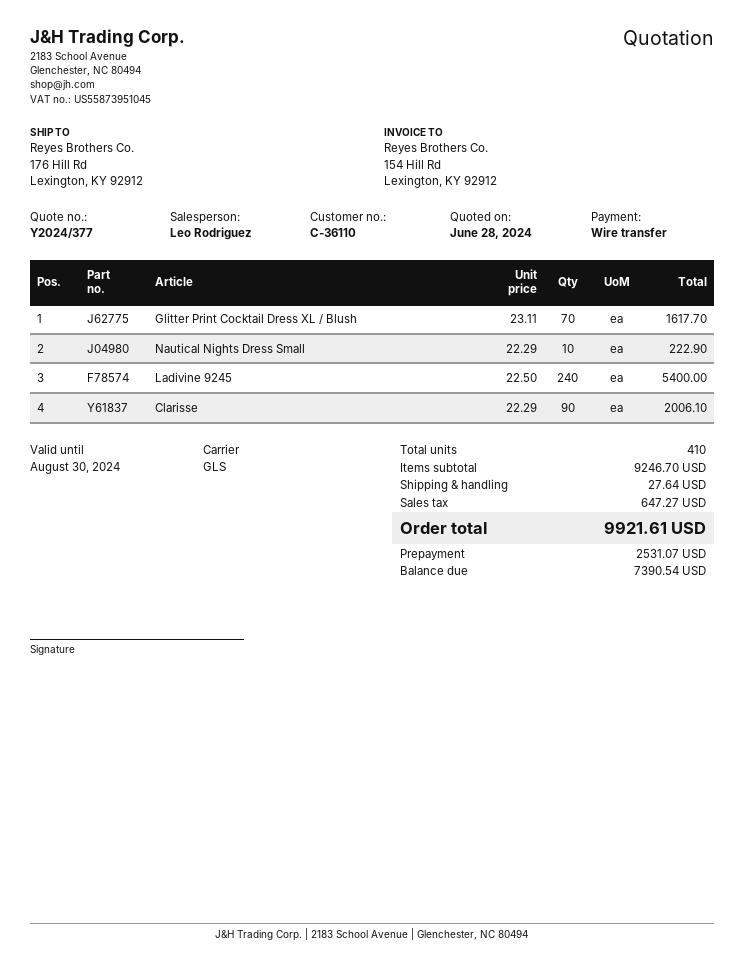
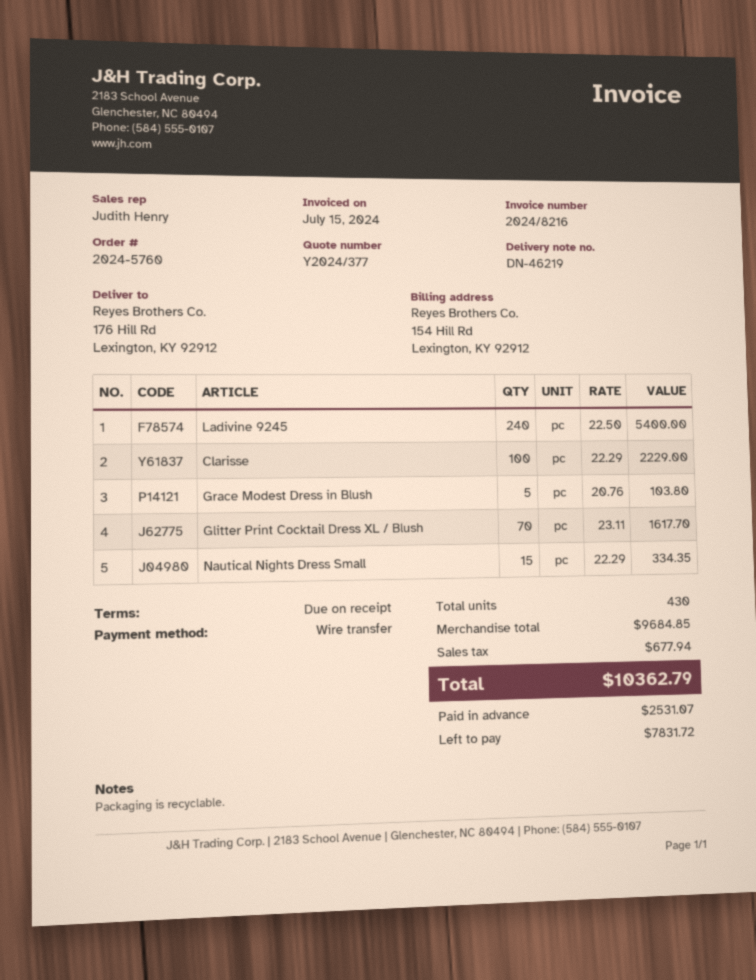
sales rep: Leo Rodriguez -> Judith Henry
Nautical Nights Dress Small: 10 x 22.29 = 222.90 -> 15 x 22.29 = 334.35
Clarisse: 90 x 22.29 = 2006.10 -> 100 x 22.29 = 2229.00
Grace Modest Dress in Blush: none -> 5 x 20.76 = 103.80
total quantity: 410 -> 430
subtotal: 9246.70 -> 9684.85
shipping: 27.64 -> none
tax: 647.27 -> 677.94
total: 9921.61 -> 10362.79
balance: 7390.54 -> 7831.72

